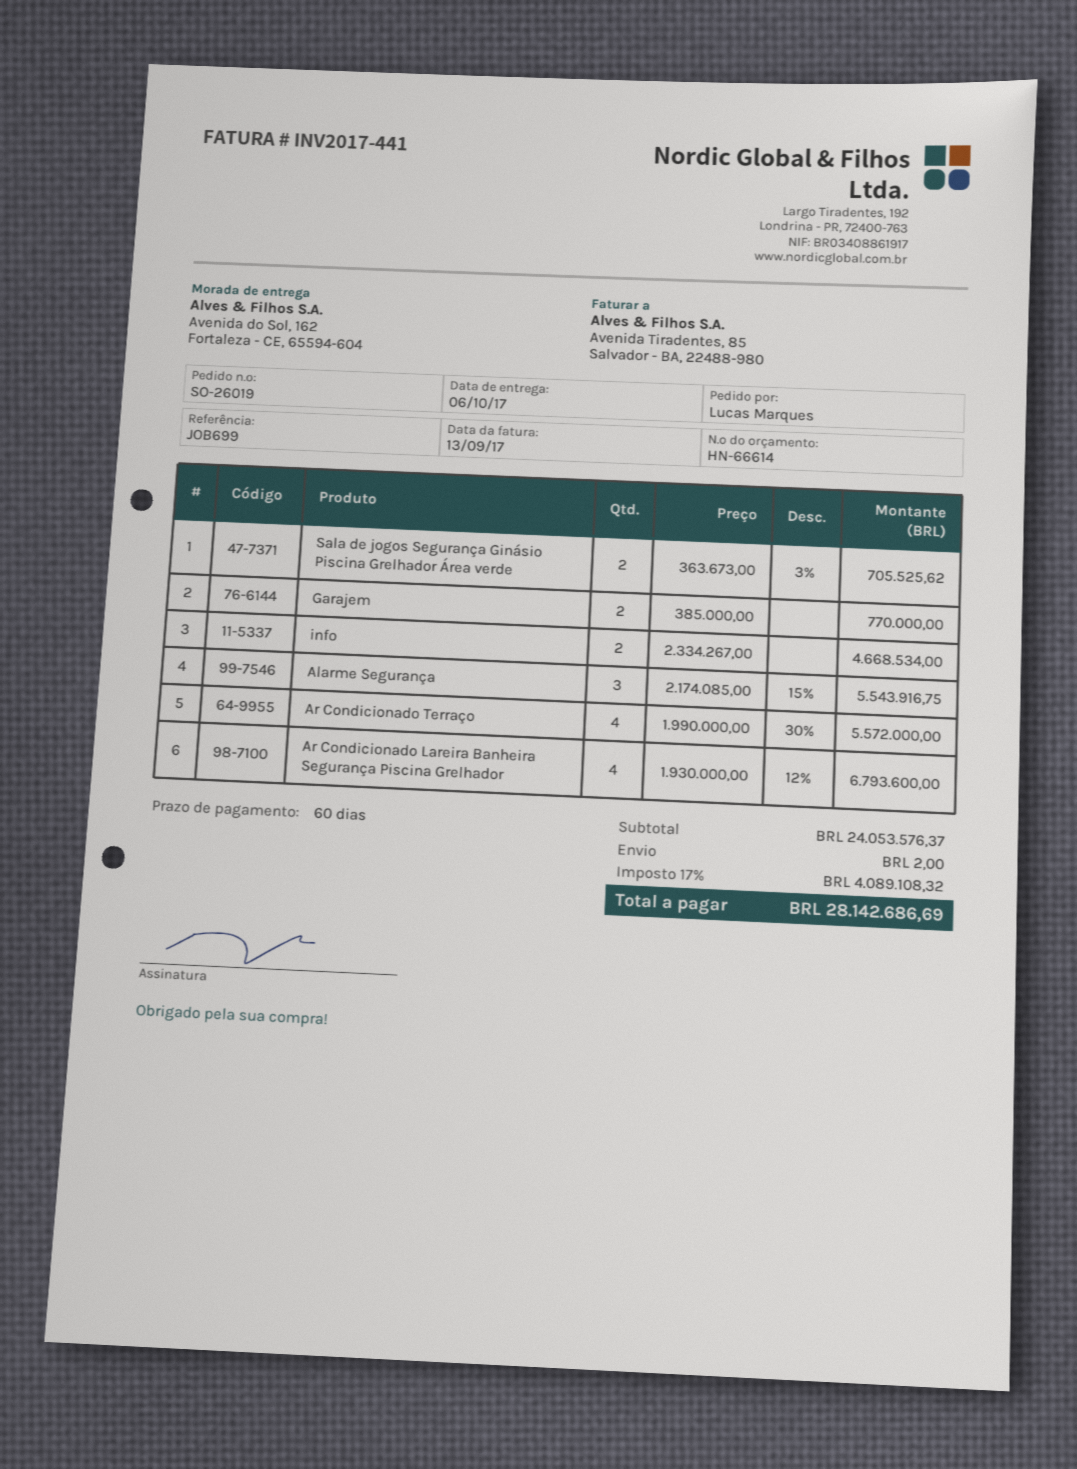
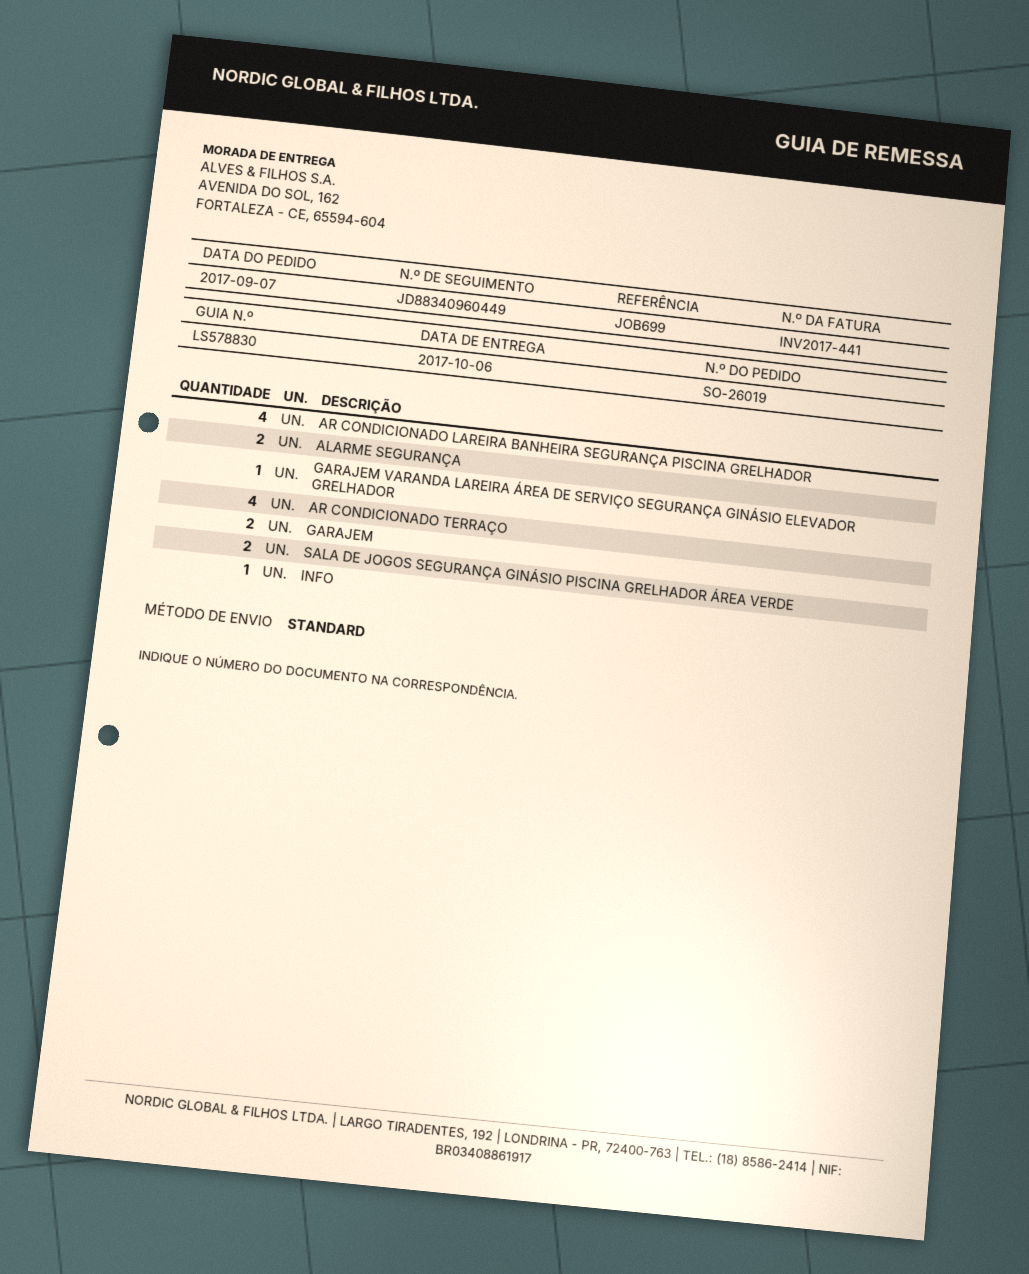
info: 2 -> 1
Alarme Segurança: 3 -> 2
GARAJEM VARANDA LAREIRA ÁREA DE SERVIÇO SEGURANÇA GINÁSIO ELEVADOR GRELHADOR: none -> 1

